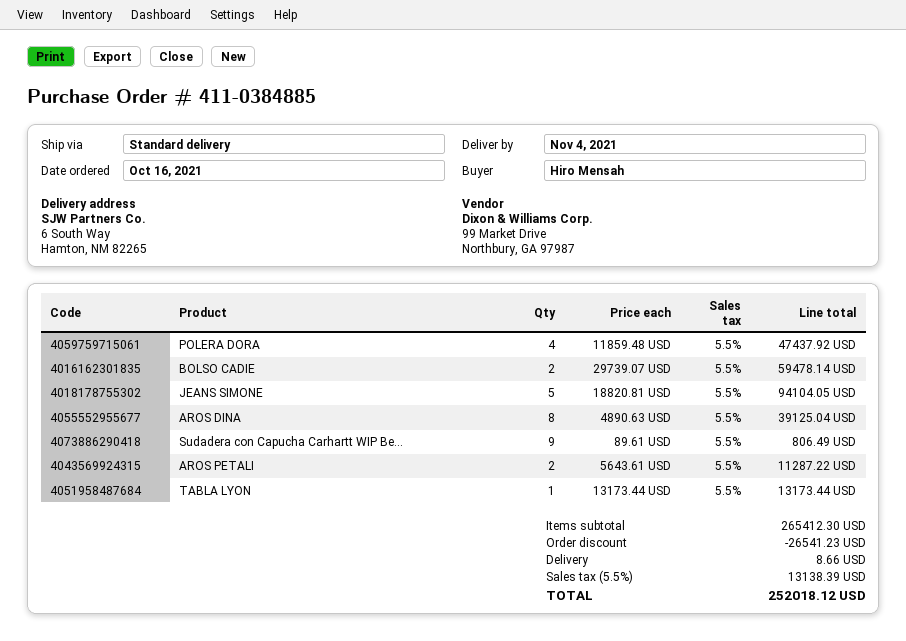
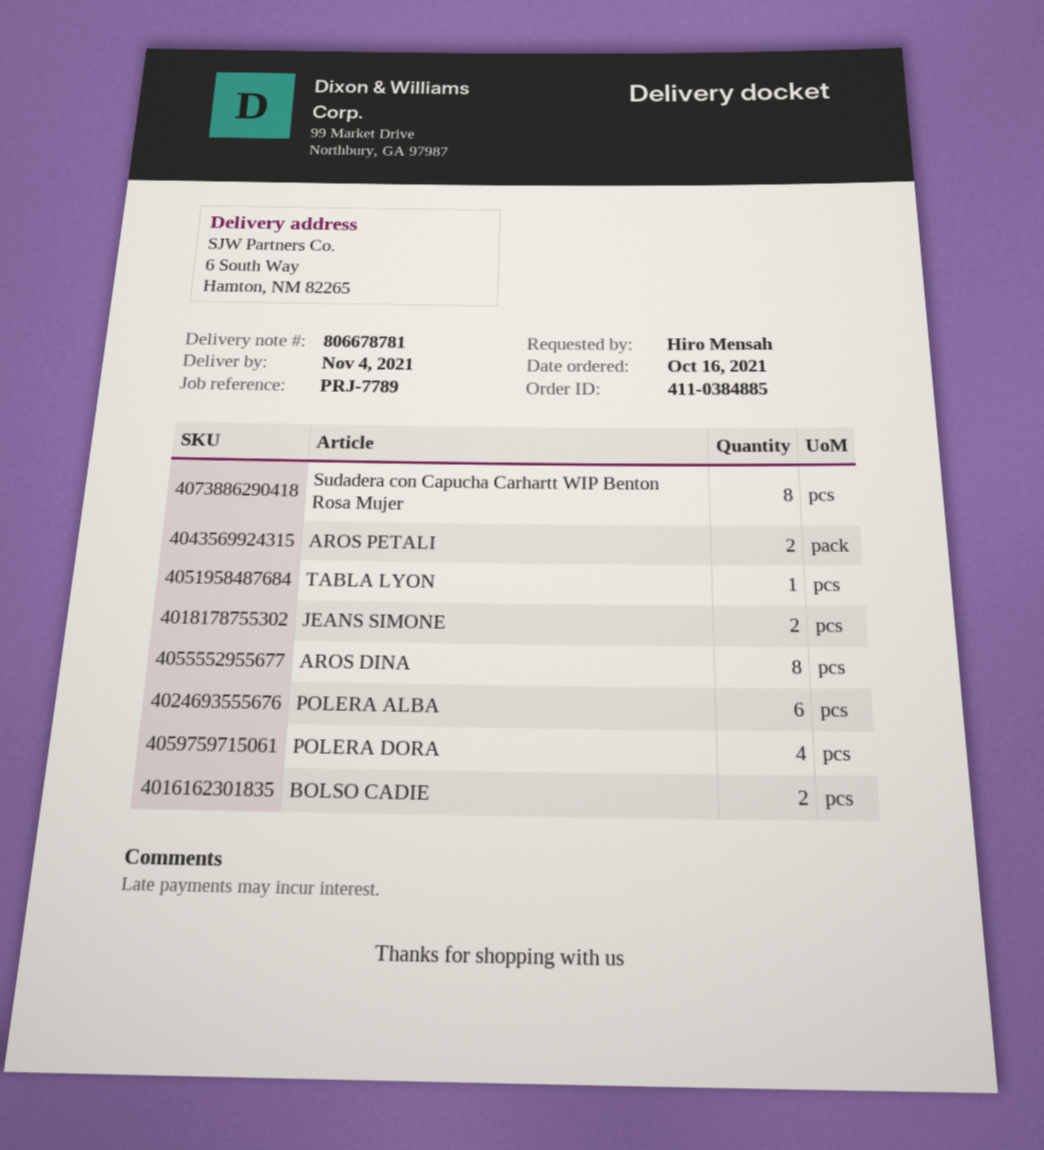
JEANS SIMONE: 5 -> 2
Sudadera con Capucha Carhartt WIP Be...: 9 -> 8
POLERA ALBA: none -> 6

